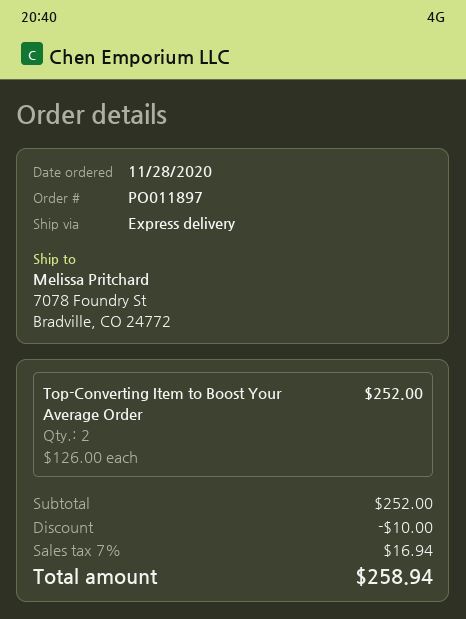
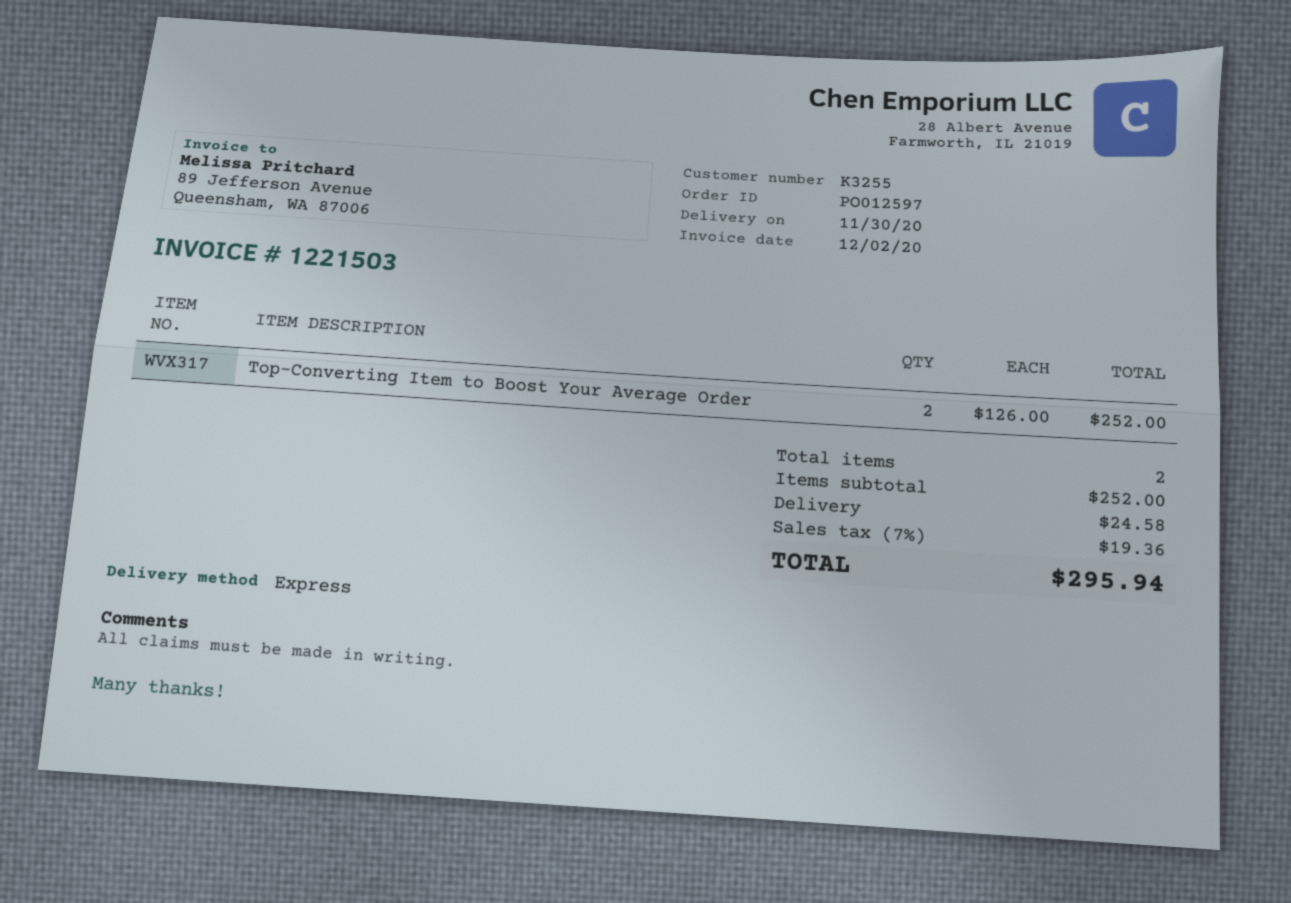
order number: PO011897 -> PO012597
discount: 10.00 -> none
shipping: none -> 24.58
tax: 7% = 16.94 -> 7% = 19.36
total: 258.94 -> 295.94

